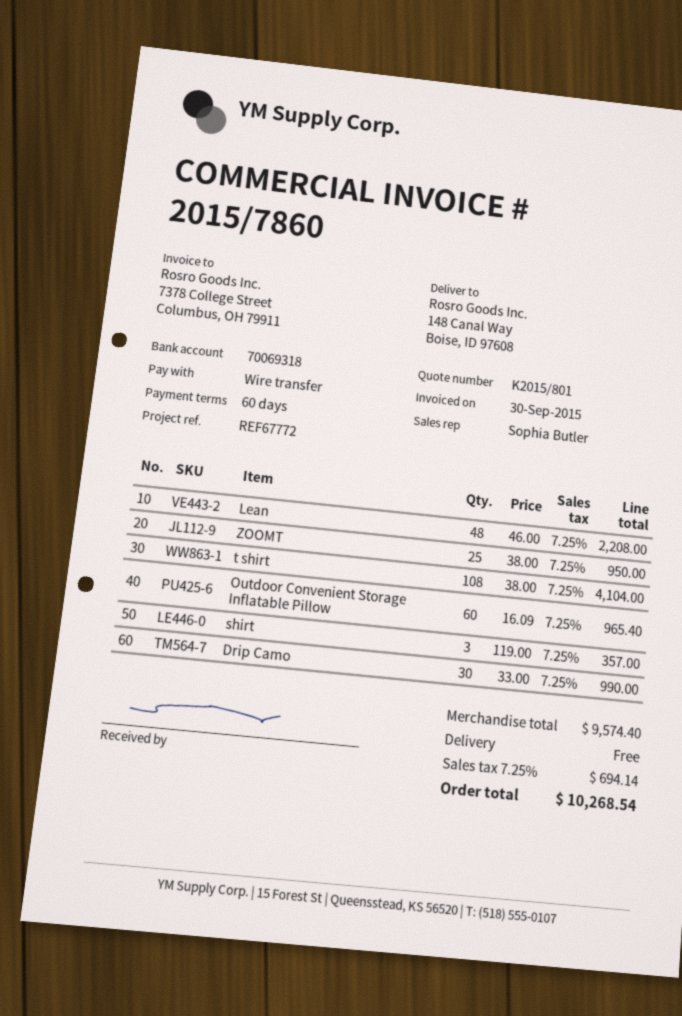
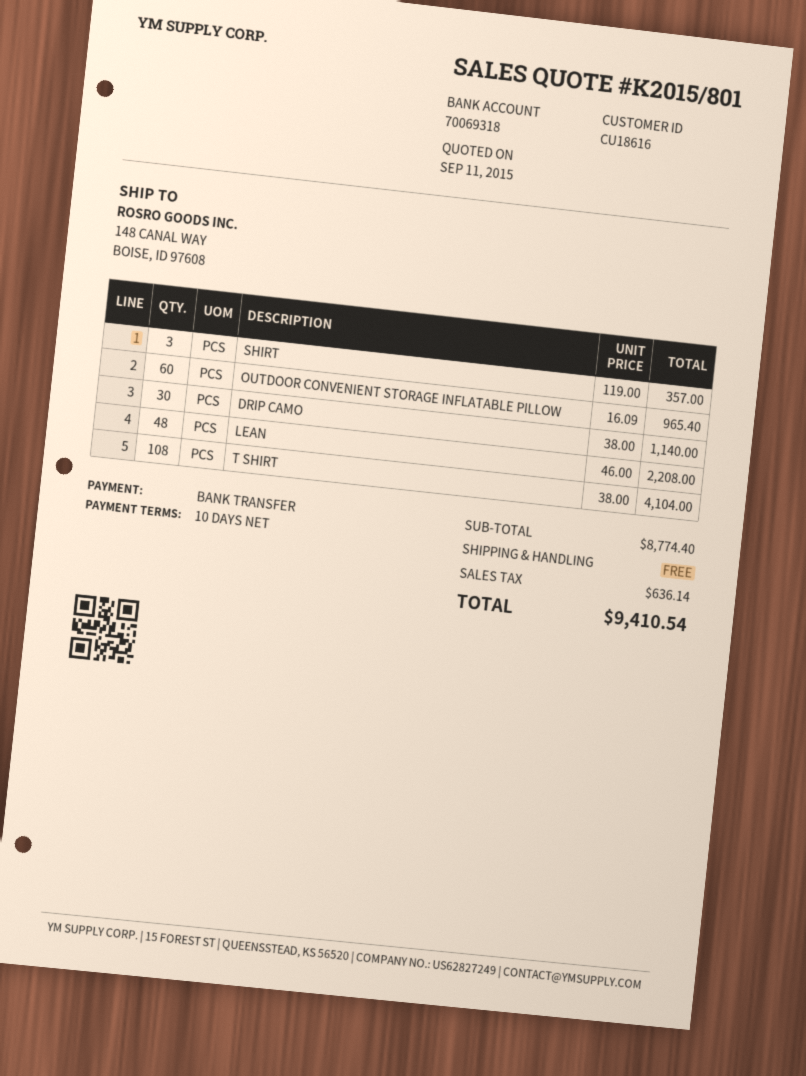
payment terms: 60 days -> 10 days
ZOOMT: 25 x 38.00 = 950.00 -> none
Drip Camo: 30 x 33.00 = 990.00 -> 30 x 38.00 = 1140.00
subtotal: 9574.40 -> 8774.40
tax: 694.14 -> 636.14
total: 10268.54 -> 9410.54

